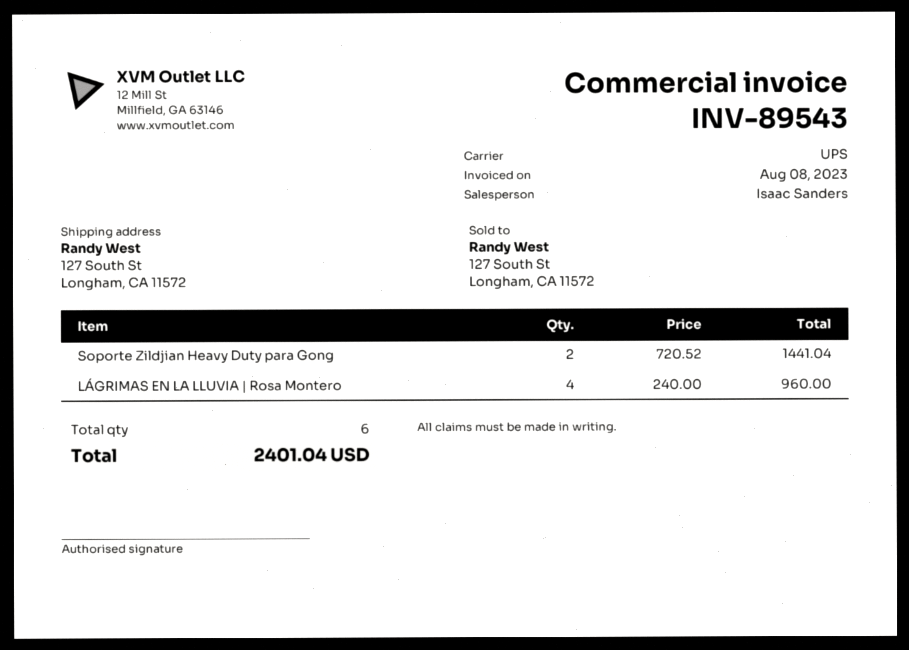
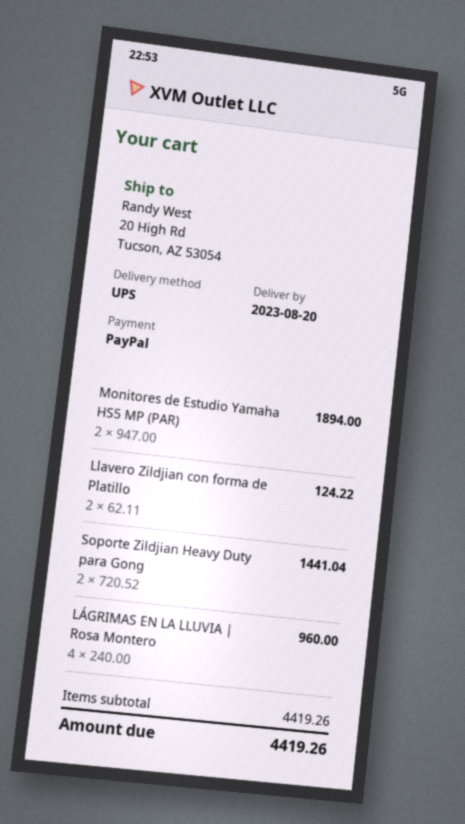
ship to: 127 South St, Longham, CA 11572 -> 20 High Rd, Tucson, AZ 53054
Monitores de Estudio Yamaha HS5 MP (PAR): none -> 2 x 947.00 = 1894.00
Llavero Zildjian con forma de Platillo: none -> 2 x 62.11 = 124.22
total: 2401.04 -> 4419.26

